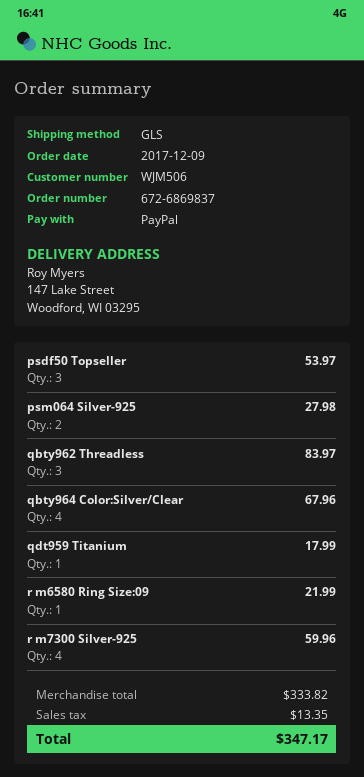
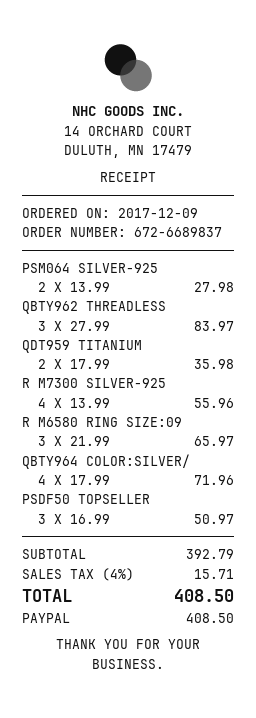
order number: 672-6869837 -> 672-6689837
psdf50 Topseller: 3 for 53.97 -> 3 for 50.97
qbty964 Color:Silver/Clear: 4 for 67.96 -> 4 for 71.96
qdt959 Titanium: 1 for 17.99 -> 2 for 35.98
r m6580 Ring Size:09: 1 for 21.99 -> 3 for 65.97
r m7300 Silver-925: 4 for 59.96 -> 4 for 55.96
subtotal: 333.82 -> 392.79
tax: 13.35 -> 15.71
total: 347.17 -> 408.50

